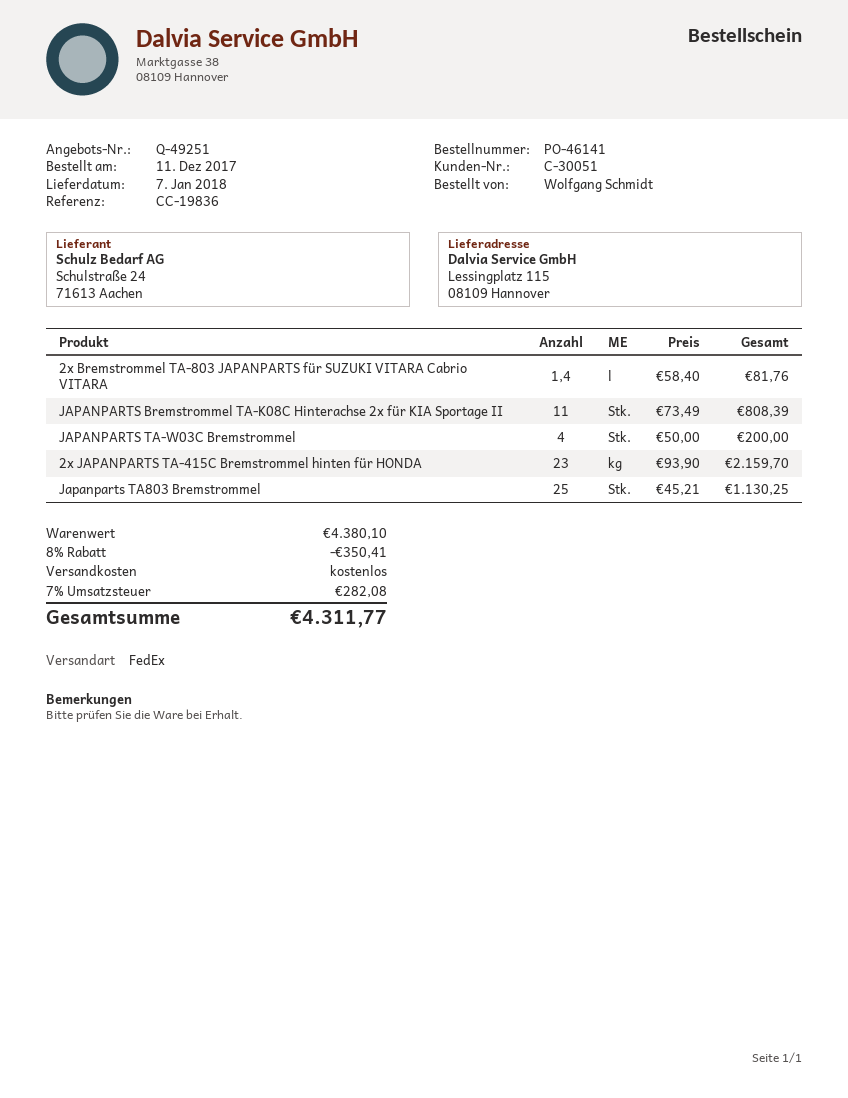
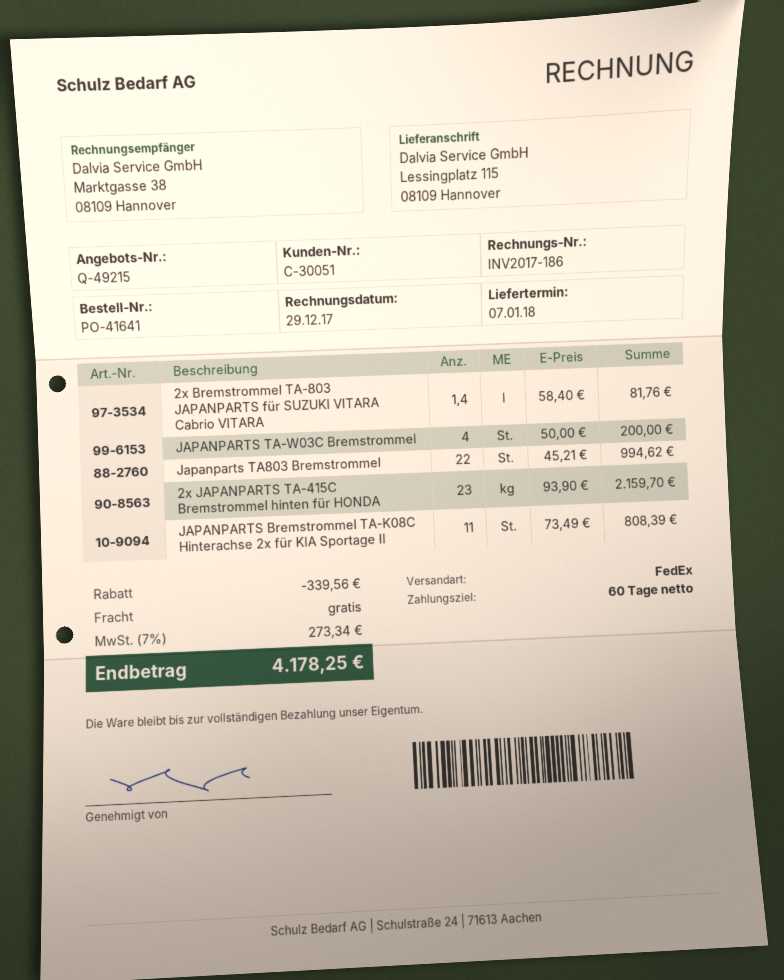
quote number: Q-49251 -> Q-49215
order number: PO-46141 -> PO-41641
Japanparts TA803 Bremstrommel: 25 x 45.21 = 1130.25 -> 22 x 45.21 = 994.62
discount: 350.41 -> 339.56
tax: 7% = 282.08 -> 7% = 273.34
total: 4311.77 -> 4178.25

